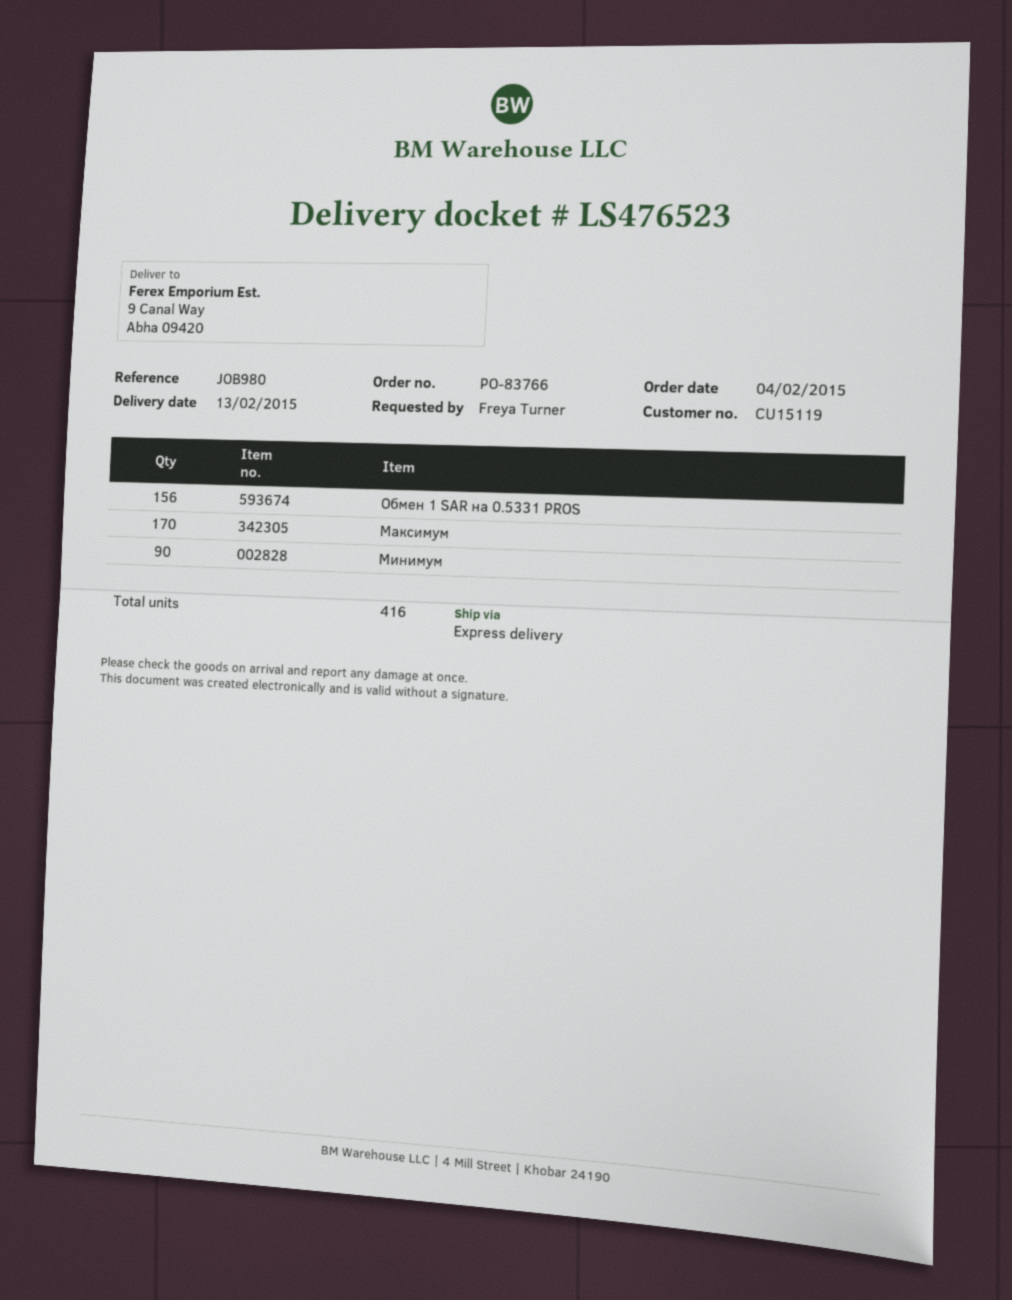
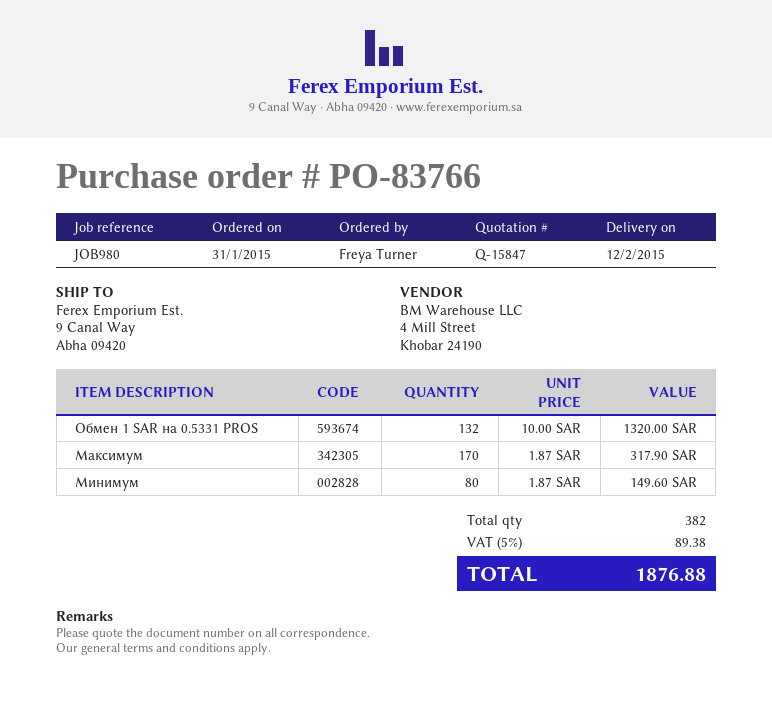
order date: 2015-02-04 -> 2015-01-31
delivery date: 2015-02-13 -> 2015-02-12
Обмен 1 SAR на 0.5331 PROS: 156 -> 132
Минимум: 90 -> 80
total quantity: 416 -> 382

